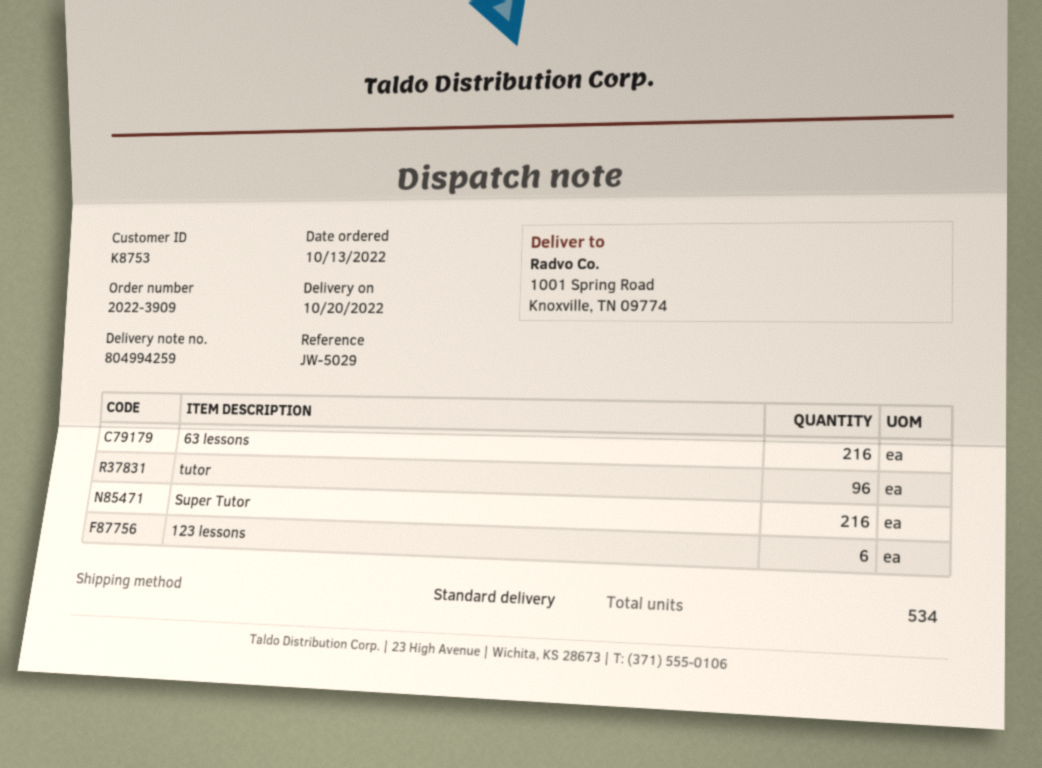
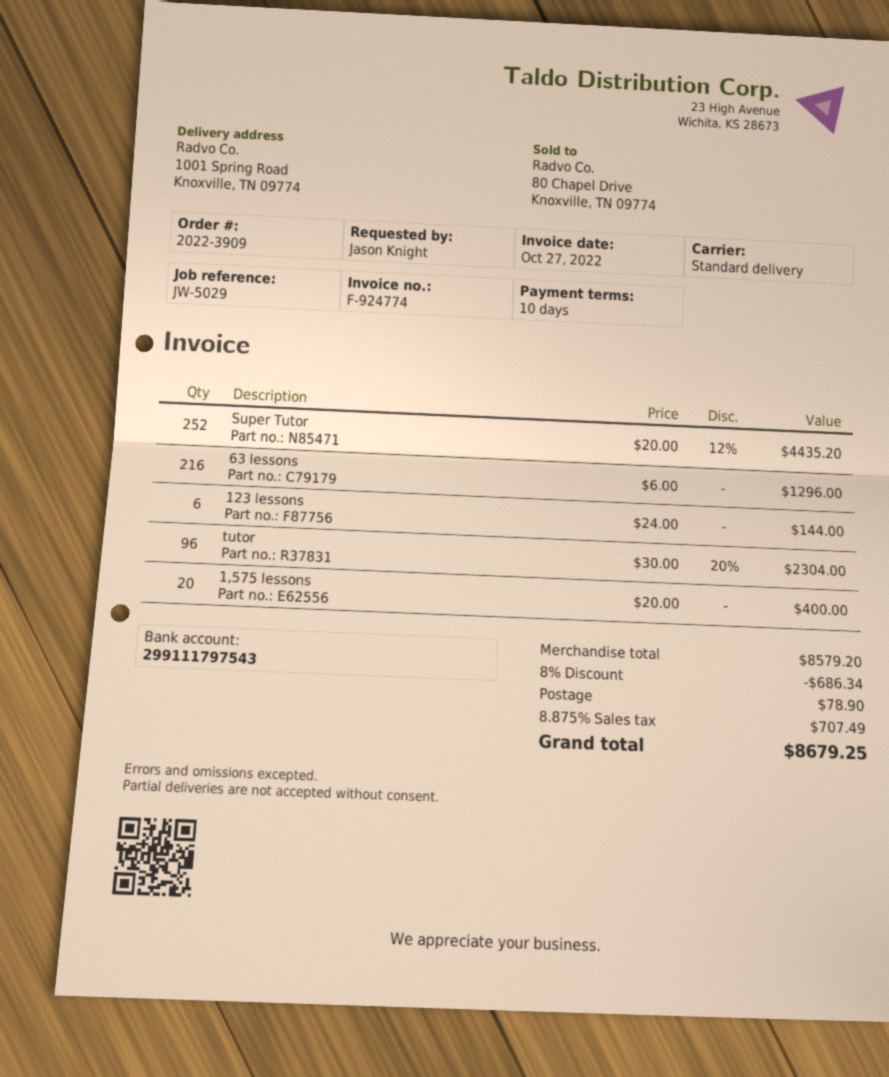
Super Tutor: 216 -> 252
1,575 lessons: none -> 20

